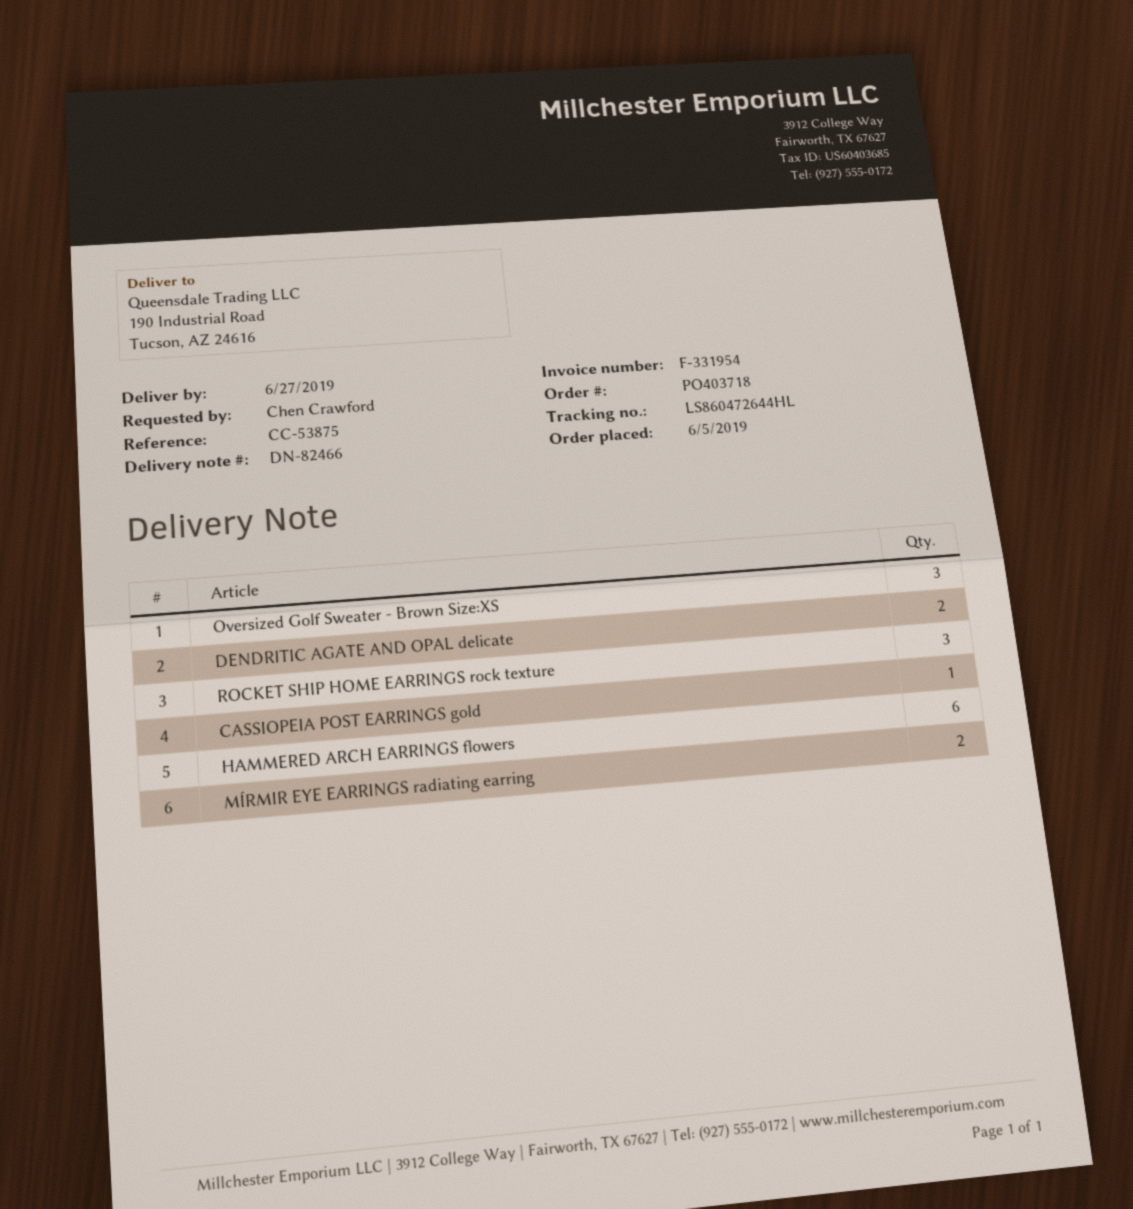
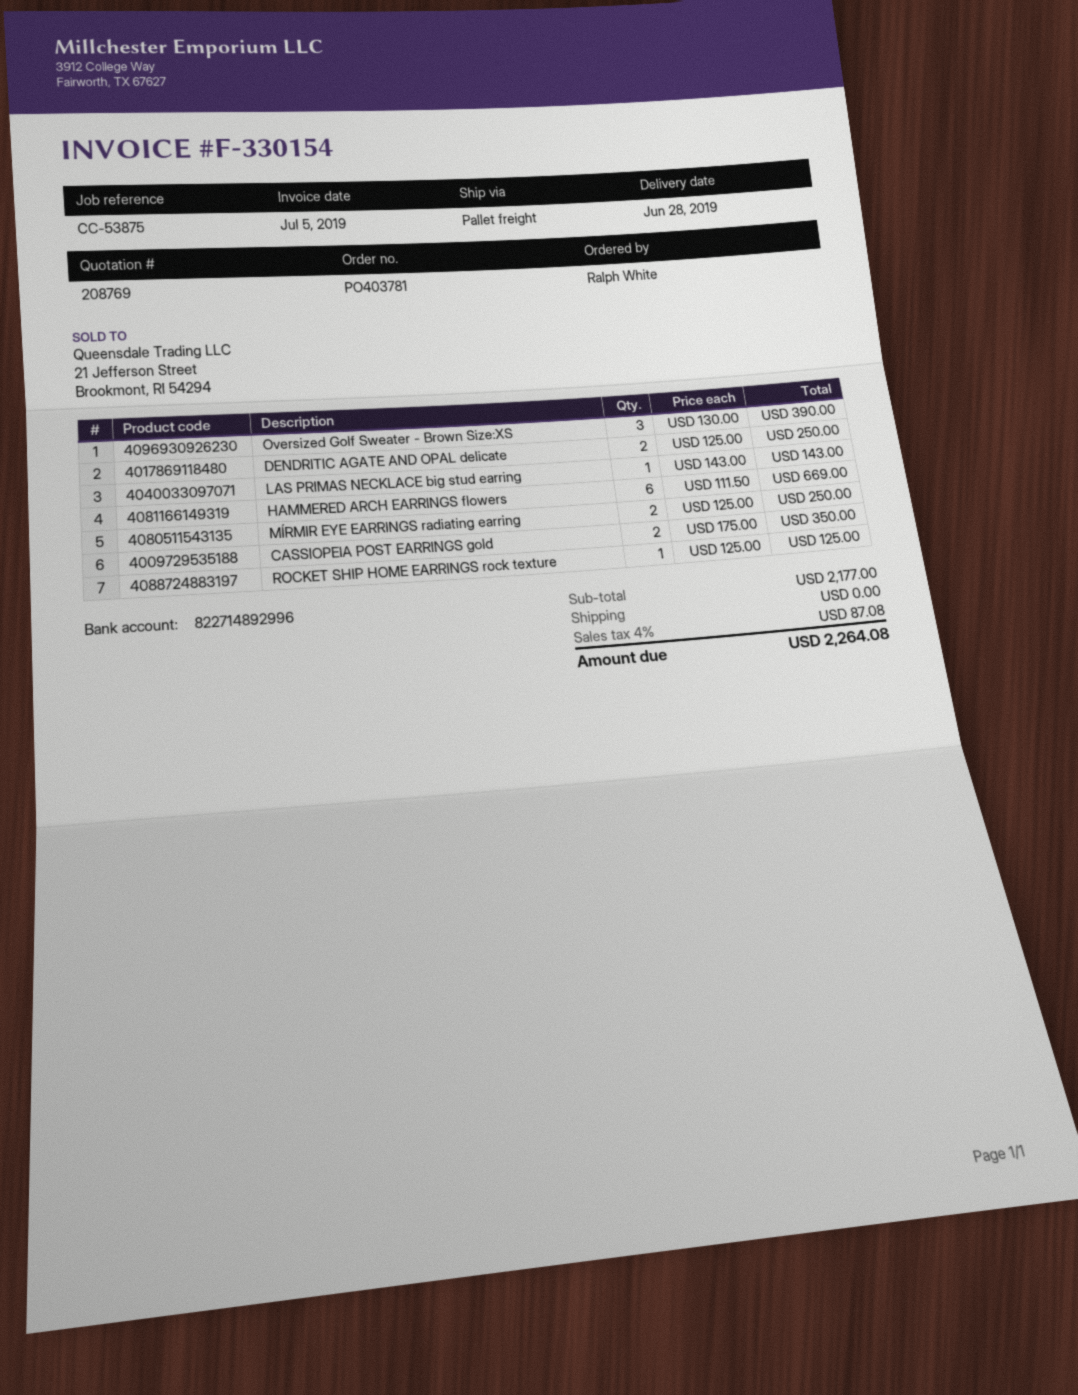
order number: PO403718 -> PO403781
delivery date: 2019-06-27 -> 2019-06-28
invoice number: F-331954 -> F-330154
ordered by: Chen Crawford -> Ralph White
ROCKET SHIP HOME EARRINGS rock texture: 3 -> 1
CASSIOPEIA POST EARRINGS gold: 1 -> 2
LAS PRIMAS NECKLACE big stud earring: none -> 1

